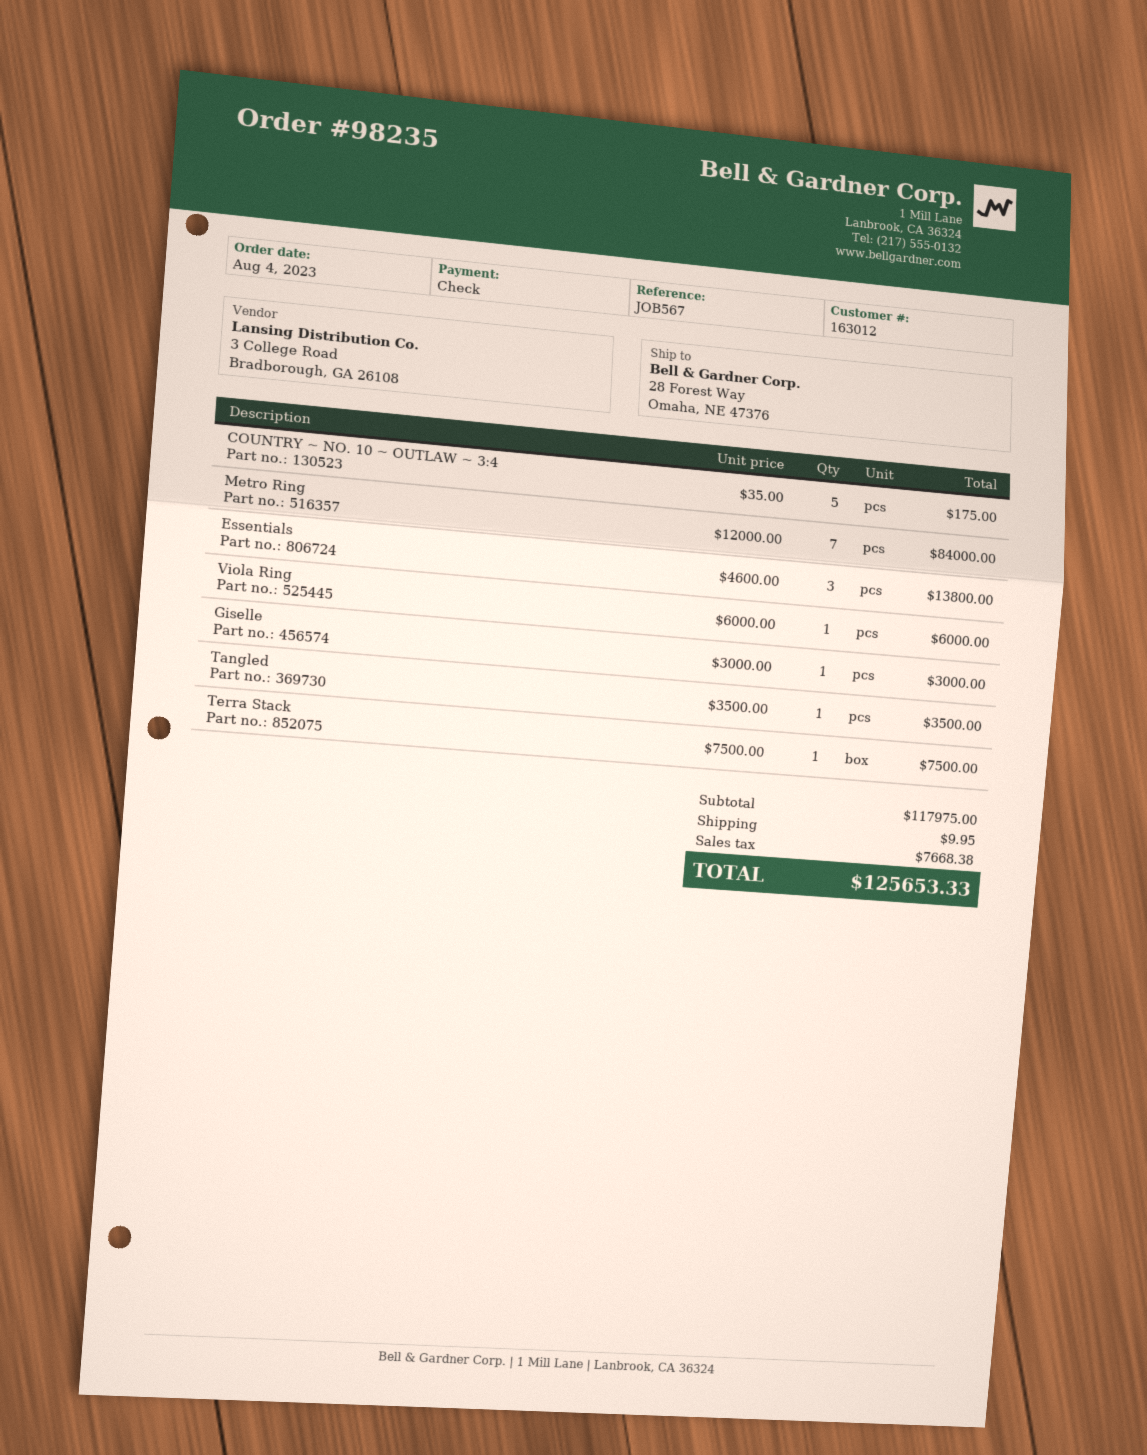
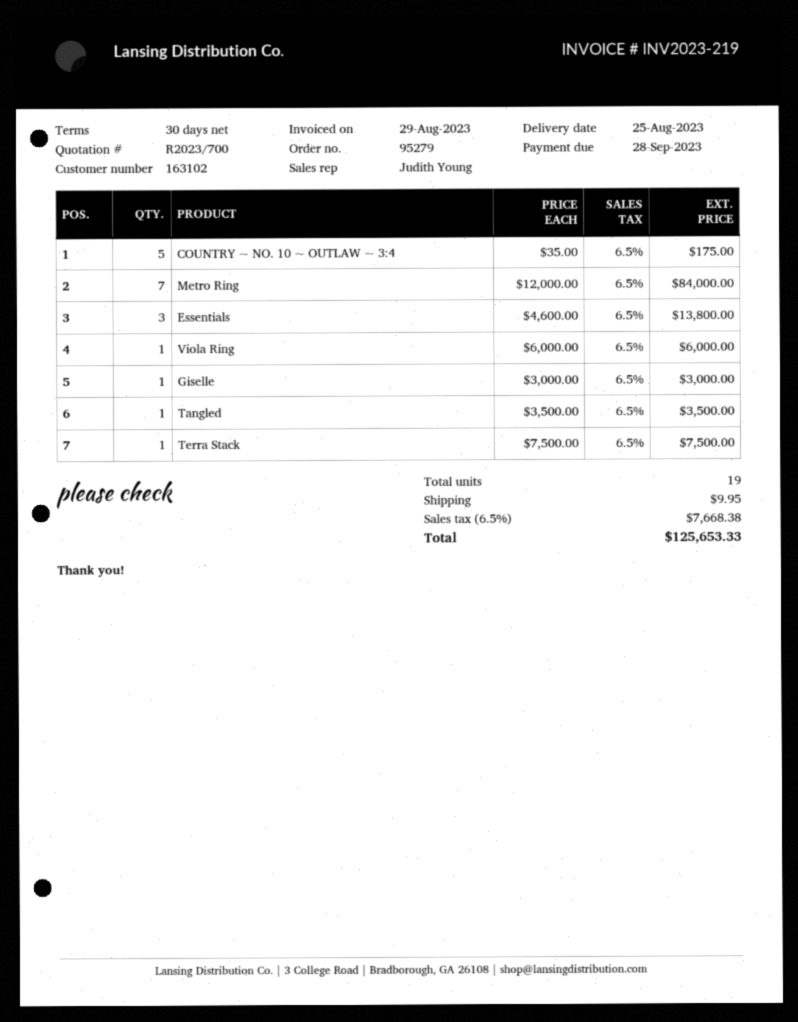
order number: 98235 -> 95279
customer number: 163012 -> 163102

